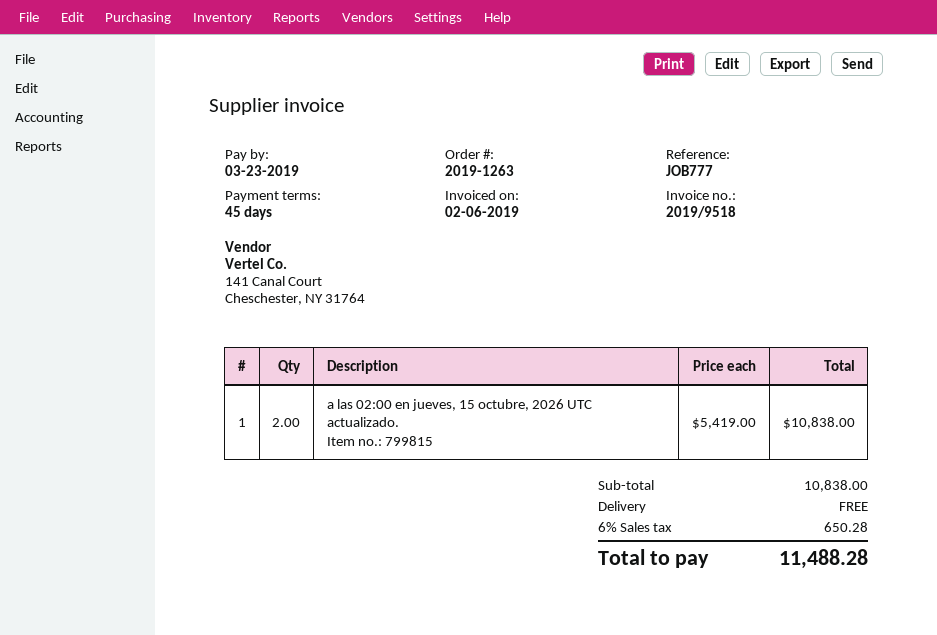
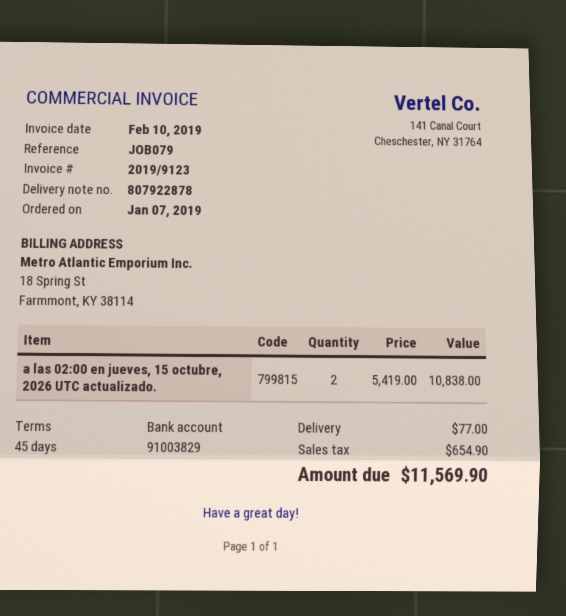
invoice number: 2019/9518 -> 2019/9123
invoice date: 2019-02-06 -> 2019-02-10
reference: JOB777 -> JOB079
shipping: 0.00 -> 77.00
tax: 650.28 -> 654.90
total: 11488.28 -> 11569.90

